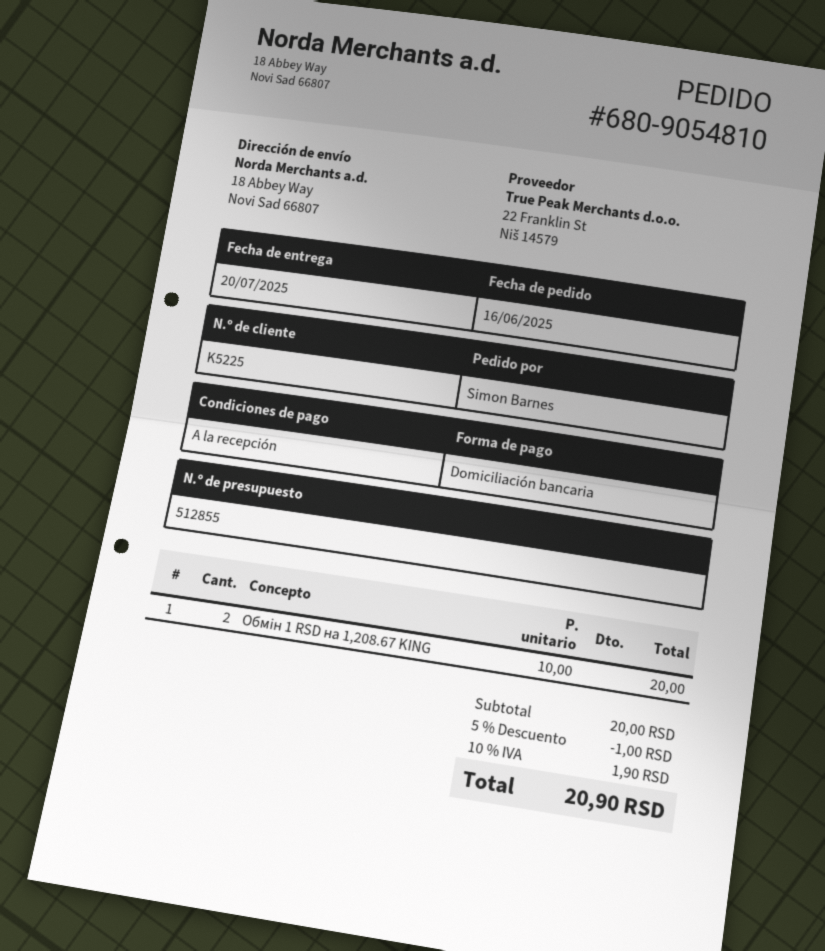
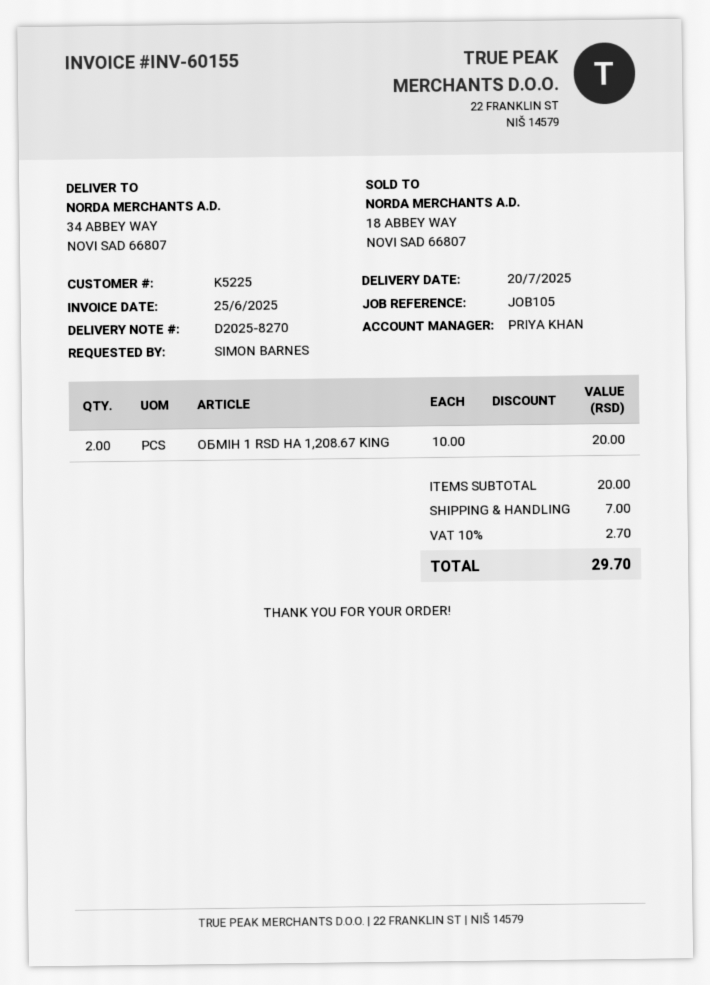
ship to: 18 Abbey Way, Novi Sad 66807 -> 34 ABBEY WAY, NOVI SAD 66807
discount: 5% = 1.00 -> none
shipping: none -> 7.00
tax: 10% = 1.90 -> 10% = 2.70
total: 20.90 -> 29.70

